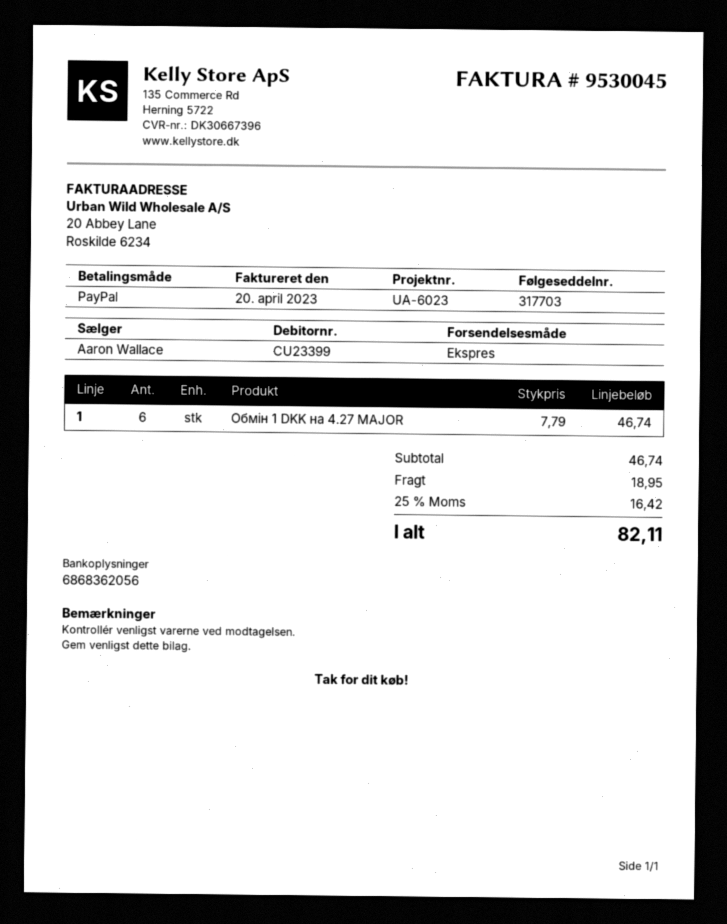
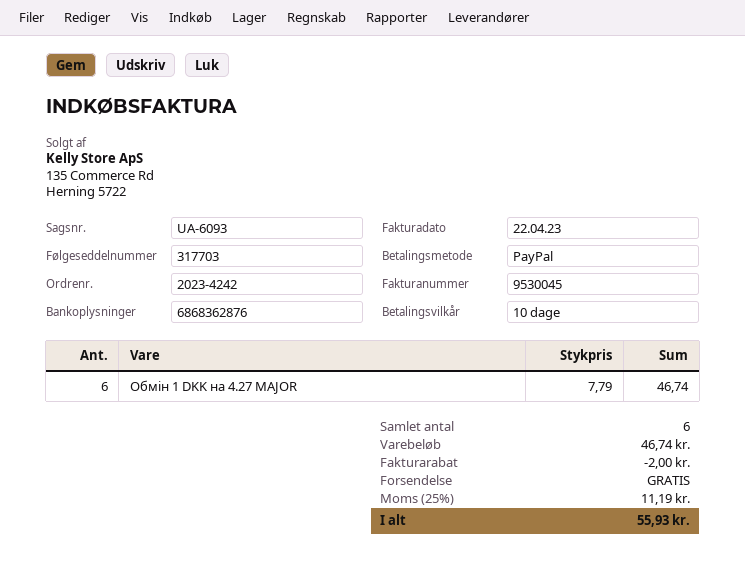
invoice date: 2023-04-20 -> 2023-04-22
reference: UA-6023 -> UA-6093
bank account: 6868362056 -> 6868362876
discount: none -> 2.00
shipping: 18.95 -> 0.00
tax: 25% = 16.42 -> 25% = 11.19
total: 82.11 -> 55.93

